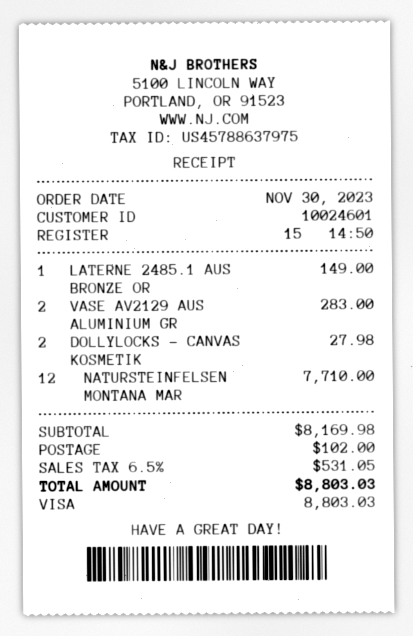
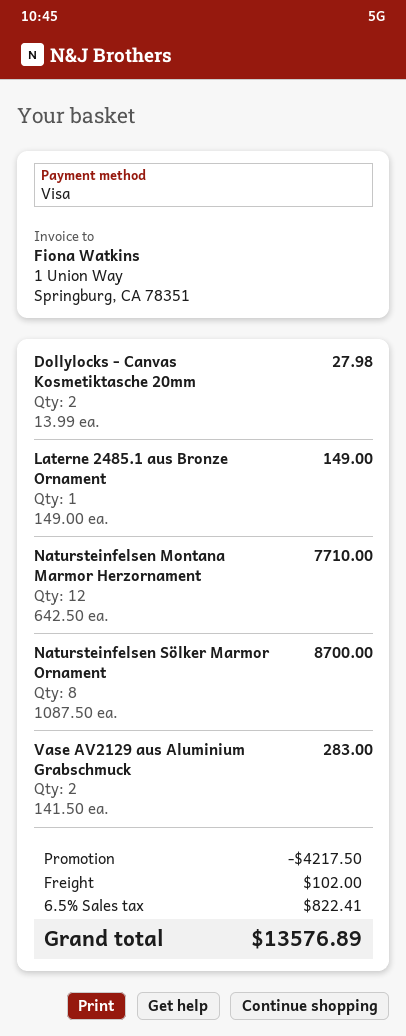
Natursteinfelsen Sölker Marmor Ornament: none -> 8 for 8700.00
discount: none -> 4217.50
tax: 6.5% = 531.05 -> 6.5% = 822.41
total: 8803.03 -> 13576.89

